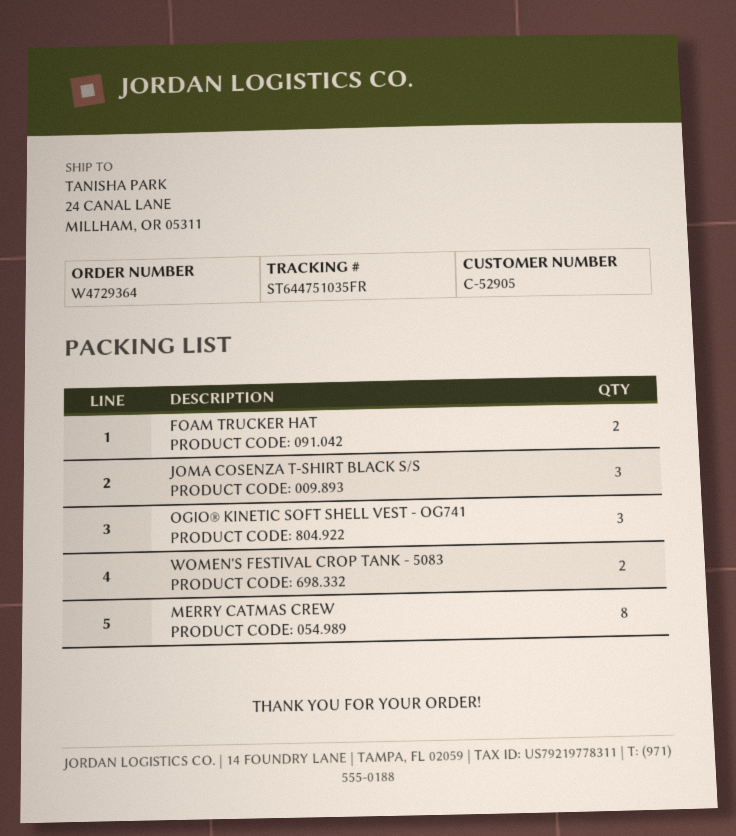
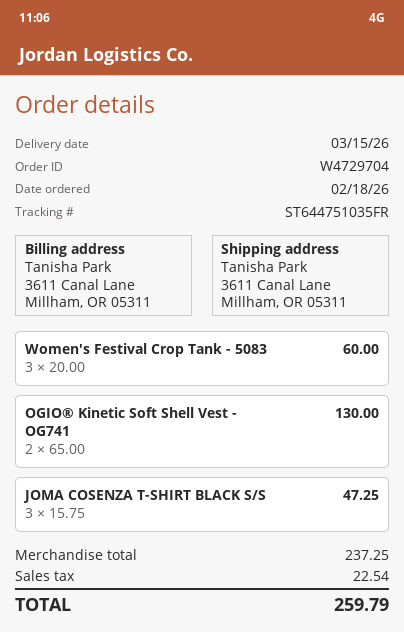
order number: W4729364 -> W4729704
ship to: 24 CANAL LANE, MILLHAM, OR 05311 -> 3611 Canal Lane, Millham, OR 05311
FOAM TRUCKER HAT: 2 -> none
OGIO® KINETIC SOFT SHELL VEST - OG741: 3 -> 2
WOMEN'S FESTIVAL CROP TANK - 5083: 2 -> 3
MERRY CATMAS CREW: 8 -> none

